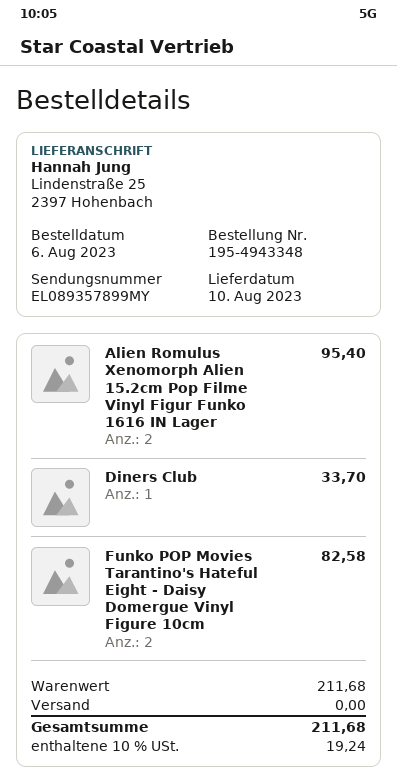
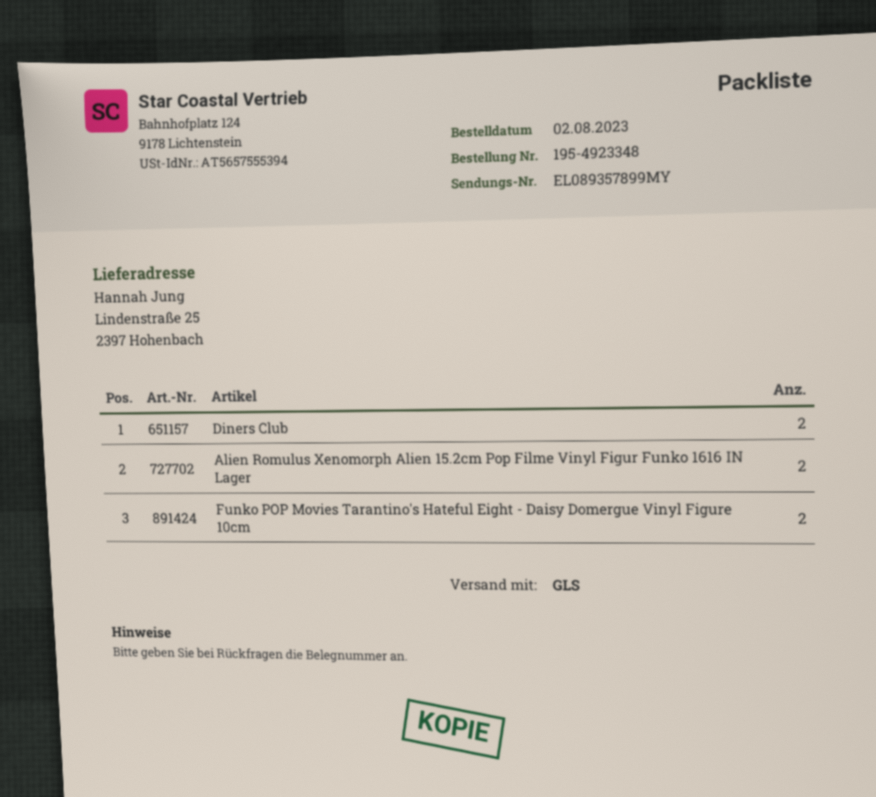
order number: 195-4943348 -> 195-4923348
order date: 2023-08-06 -> 2023-08-02
Diners Club: 1 -> 2

